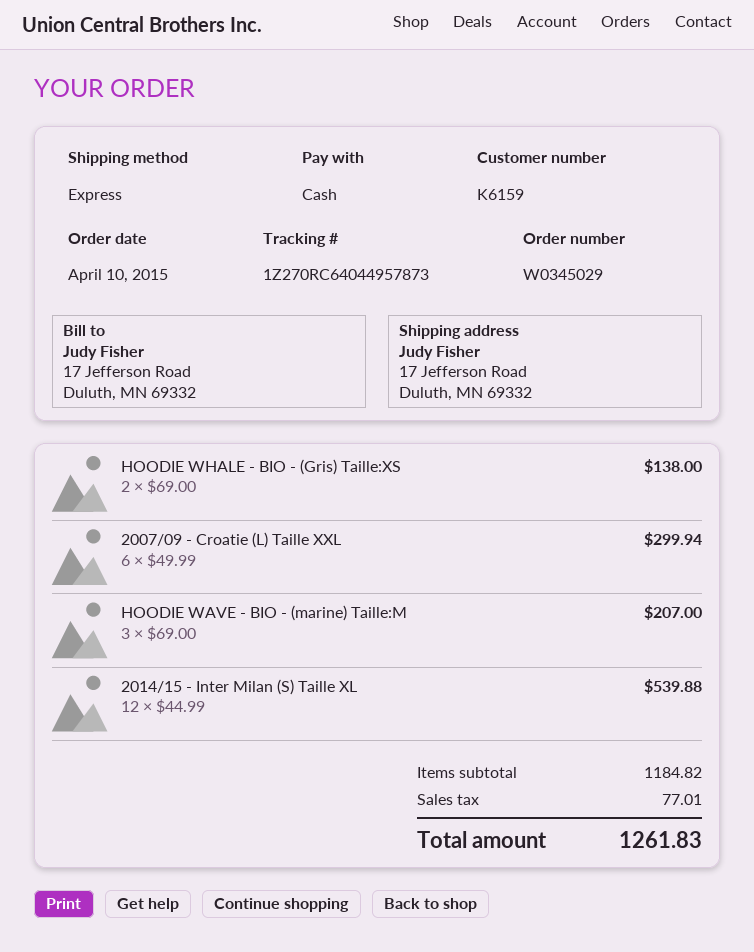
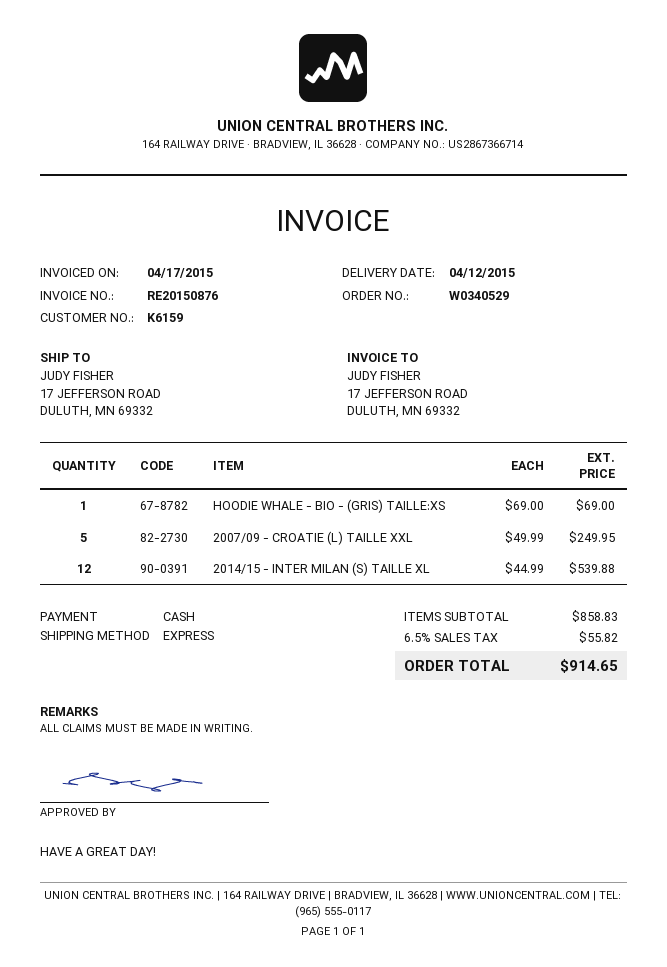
order number: W0345029 -> W0340529
HOODIE WHALE - BIO - (Gris) Taille:XS: 2 x 69.00 = 138.00 -> 1 x 69.00 = 69.00
2007/09 - Croatie (L) Taille XXL: 6 x 49.99 = 299.94 -> 5 x 49.99 = 249.95
HOODIE WAVE - BIO - (marine) Taille:M: 3 x 69.00 = 207.00 -> none
subtotal: 1184.82 -> 858.83
tax: 77.01 -> 55.82
total: 1261.83 -> 914.65

